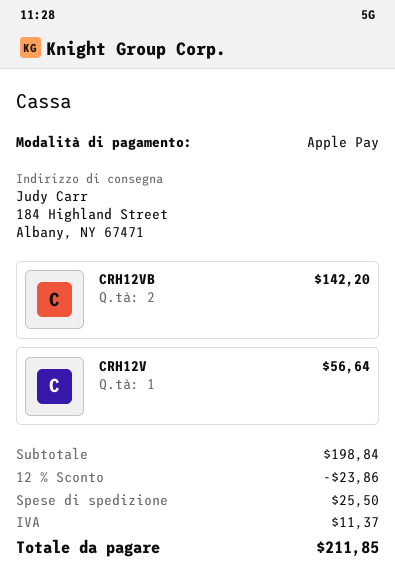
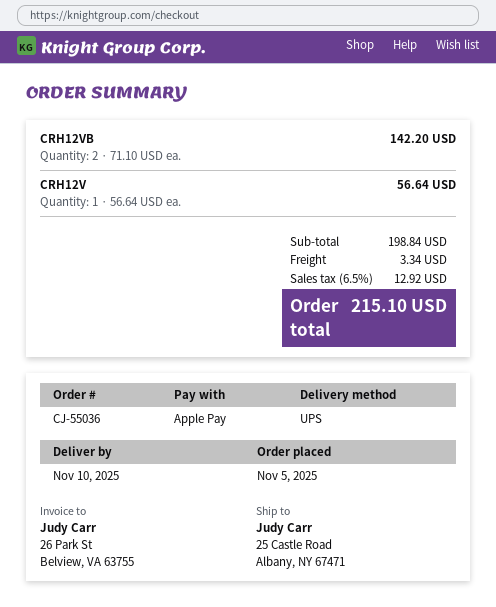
ship to: 184 Highland Street, Albany, NY 67471 -> 25 Castle Road, Albany, NY 67471
discount: 12% = 23.86 -> none
shipping: 25.50 -> 3.34
tax: 11.37 -> 12.92
total: 211.85 -> 215.10

